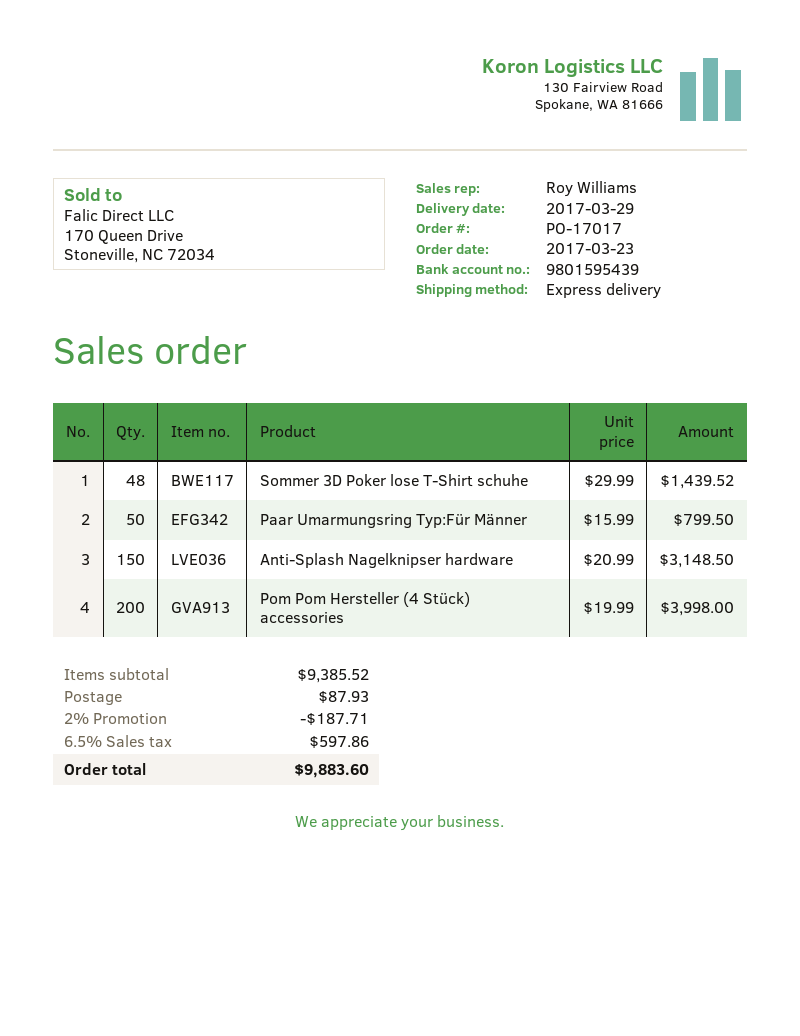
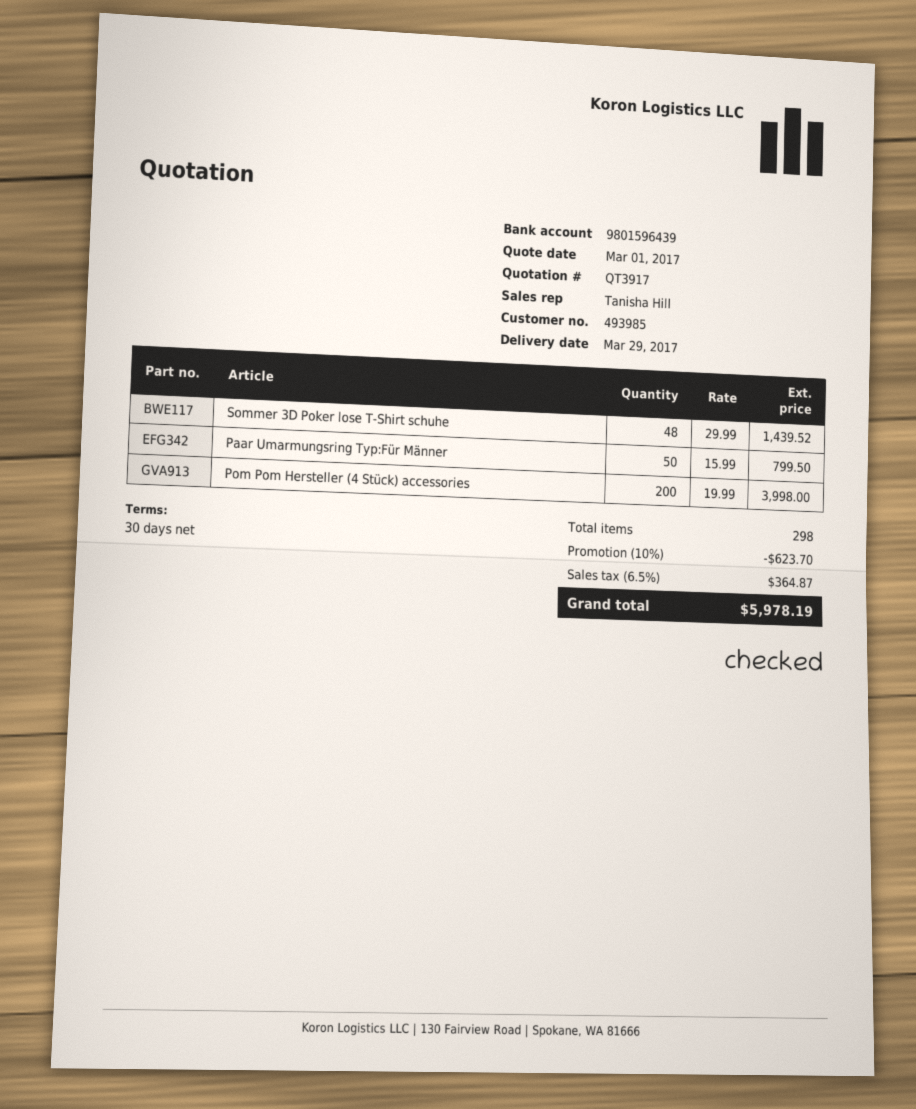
sales rep: Roy Williams -> Tanisha Hill
bank account: 9801595439 -> 9801596439
Anti-Splash Nagelknipser hardware: 150 x 20.99 = 3148.50 -> none
discount: 2% = 187.71 -> 10% = 623.70
shipping: 87.93 -> none
tax: 6.5% = 597.86 -> 6.5% = 364.87
total: 9883.60 -> 5978.19

